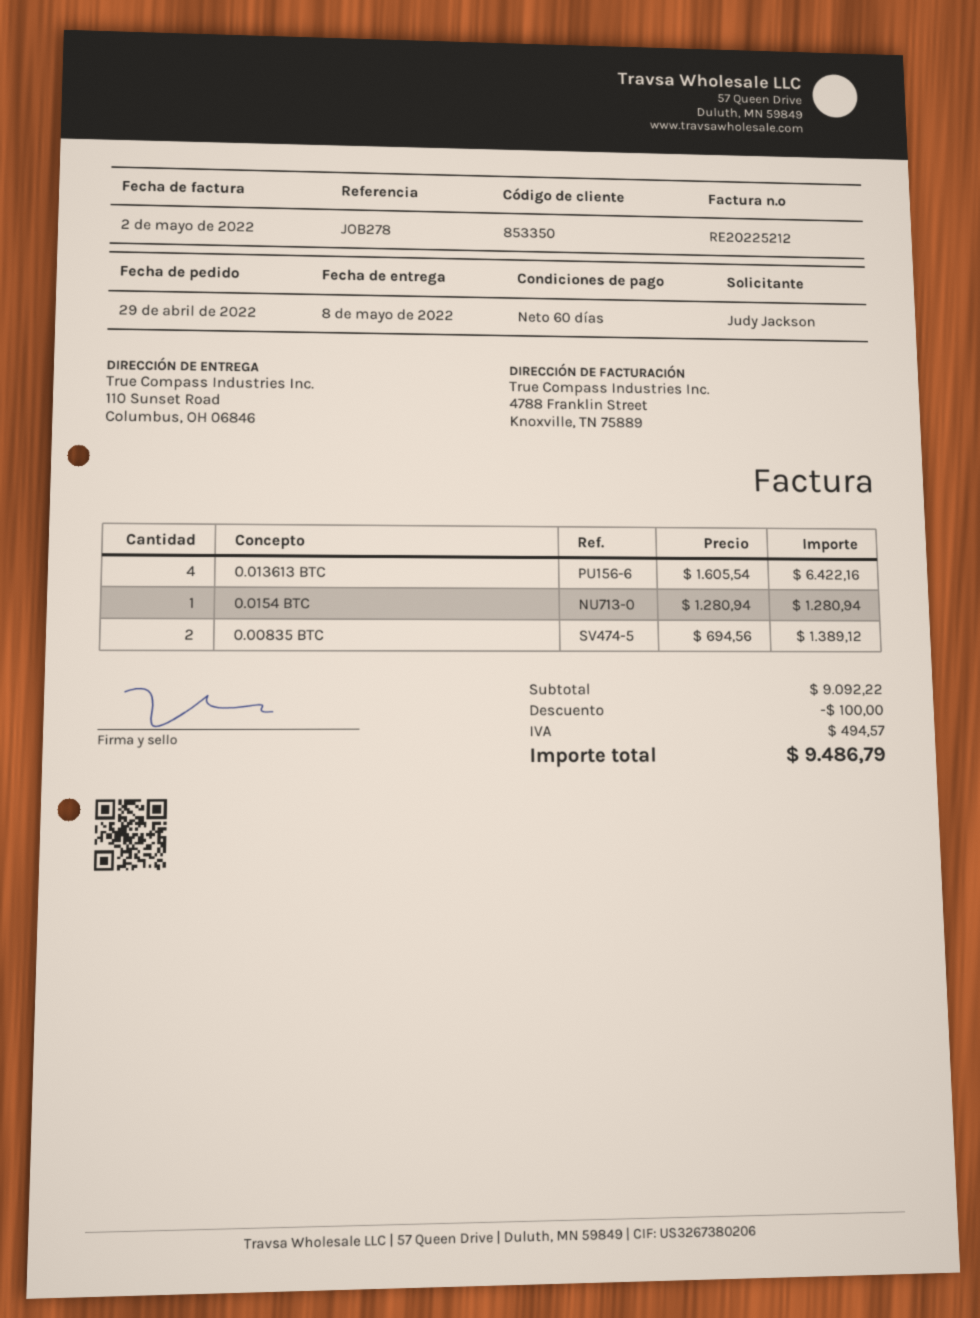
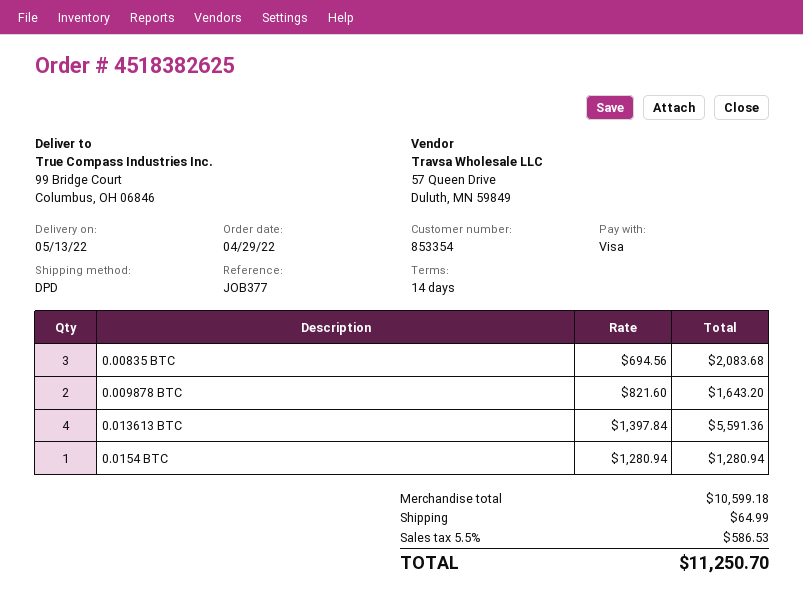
delivery date: 2022-05-08 -> 2022-05-13
payment terms: 60 days -> 14 days
customer number: 853350 -> 853354
reference: JOB278 -> JOB377
ship to: 110 Sunset Road, Columbus, OH 06846 -> 99 Bridge Court, Columbus, OH 06846
0.013613 BTC: 4 x 1605.54 = 6422.16 -> 4 x 1397.84 = 5591.36
0.00835 BTC: 2 x 694.56 = 1389.12 -> 3 x 694.56 = 2083.68
0.009878 BTC: none -> 2 x 821.60 = 1643.20
subtotal: 9092.22 -> 10599.18
discount: 100.00 -> none
shipping: none -> 64.99
tax: 494.57 -> 586.53
total: 9486.79 -> 11250.70

